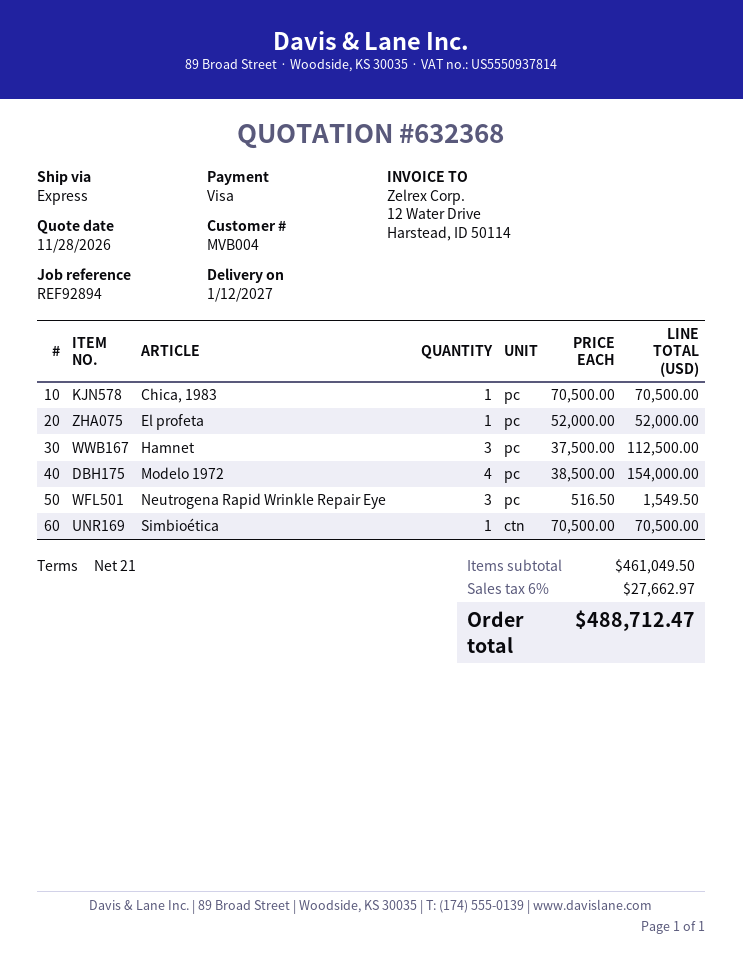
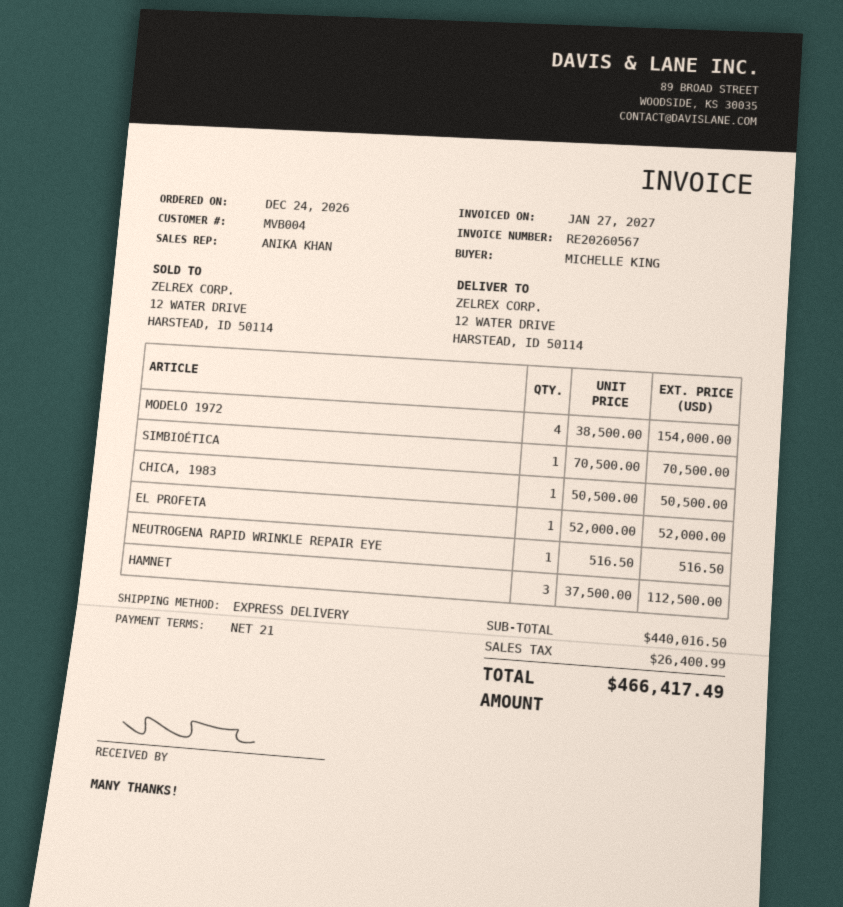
Chica, 1983: 1 x 70500.00 = 70500.00 -> 1 x 50500.00 = 50500.00
Neutrogena Rapid Wrinkle Repair Eye: 3 x 516.50 = 1549.50 -> 1 x 516.50 = 516.50
subtotal: 461049.50 -> 440016.50
tax: 27662.97 -> 26400.99
total: 488712.47 -> 466417.49

